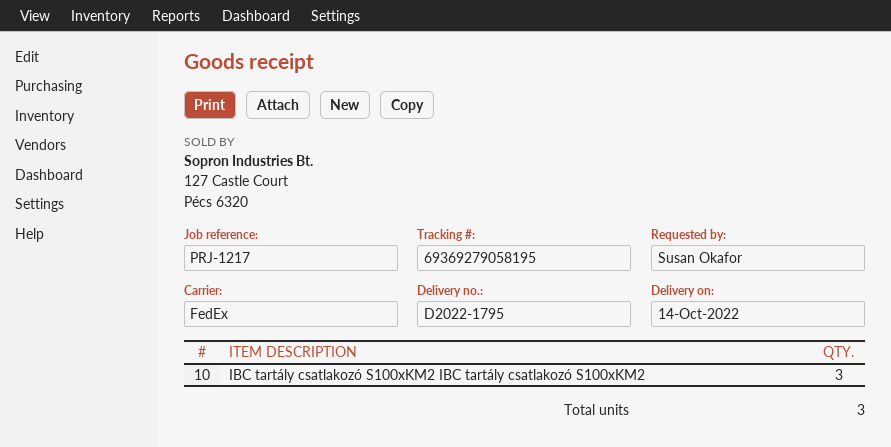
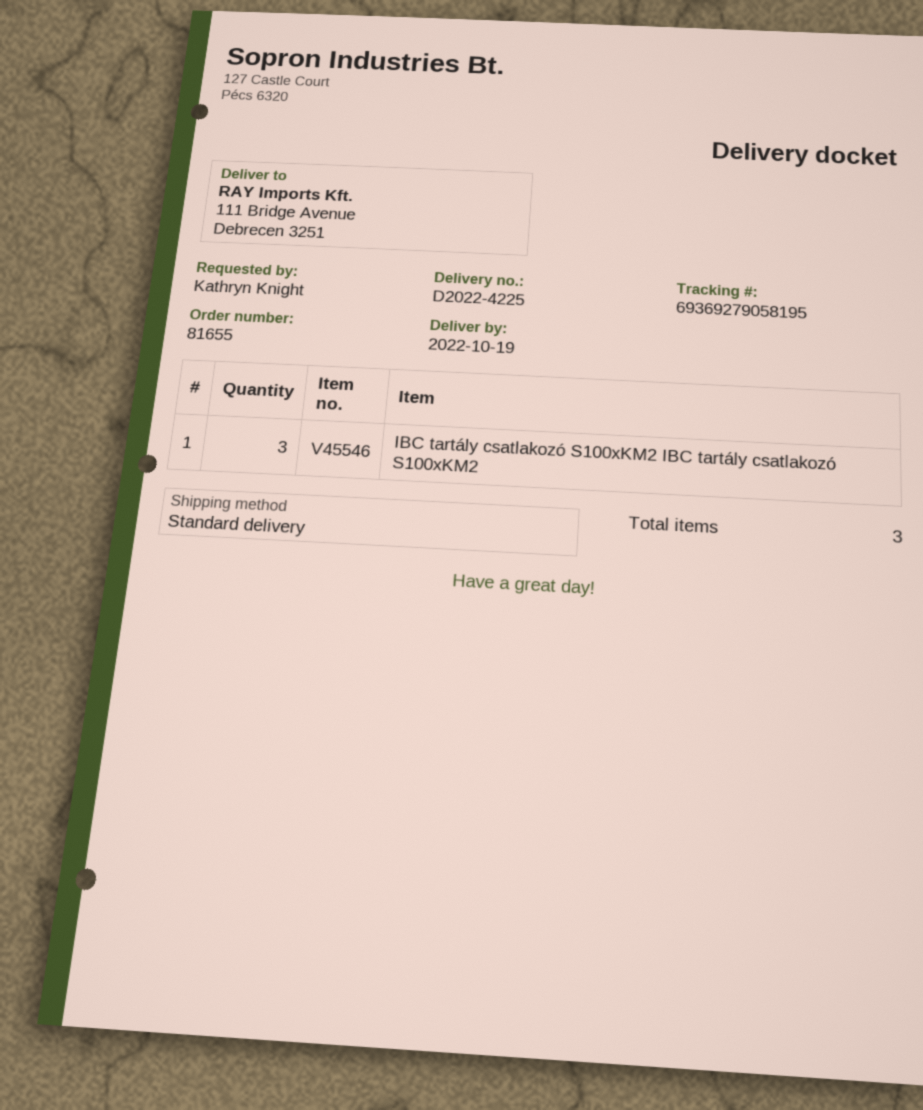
delivery note number: D2022-1795 -> D2022-4225
delivery date: 2022-10-14 -> 2022-10-19
ordered by: Susan Okafor -> Kathryn Knight
shipping method: FedEx -> standard

